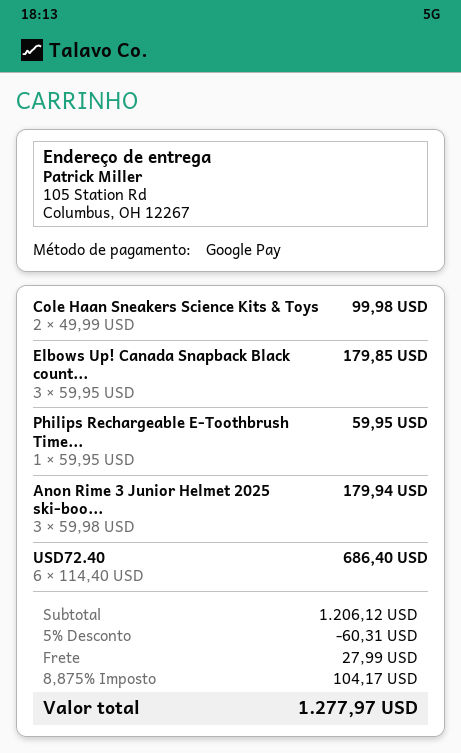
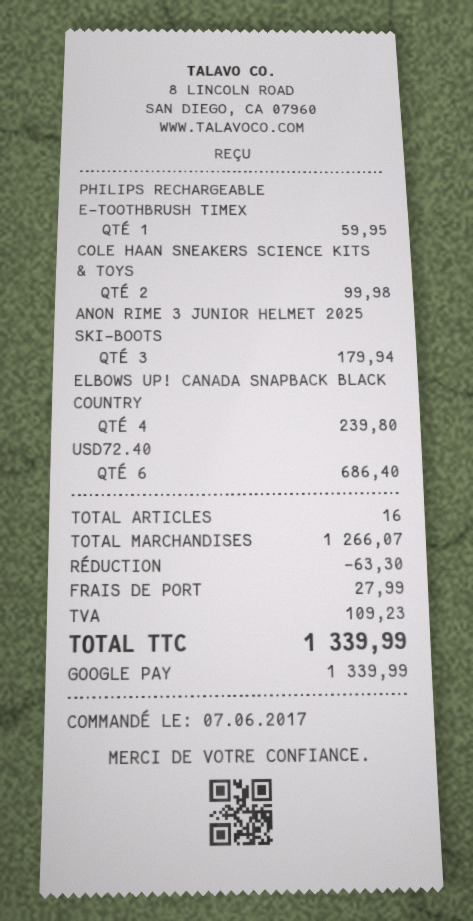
Elbows Up! Canada Snapback Black count...: 3 for 179.85 -> 4 for 239.80
subtotal: 1206.12 -> 1266.07
discount: 60.31 -> 63.30
tax: 104.17 -> 109.23
total: 1277.97 -> 1339.99

